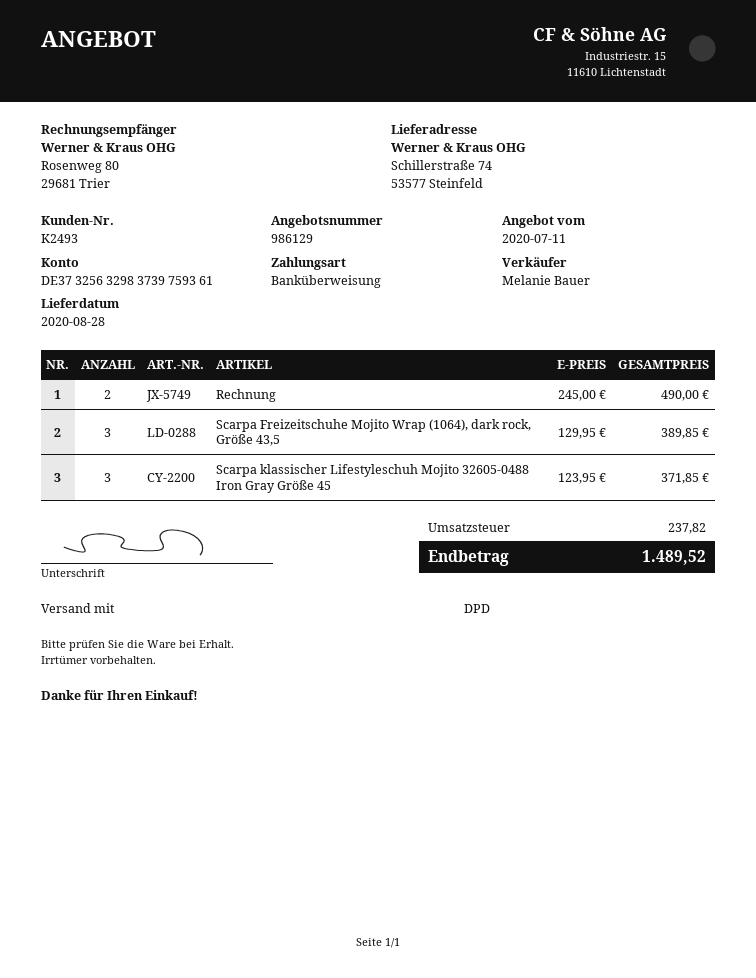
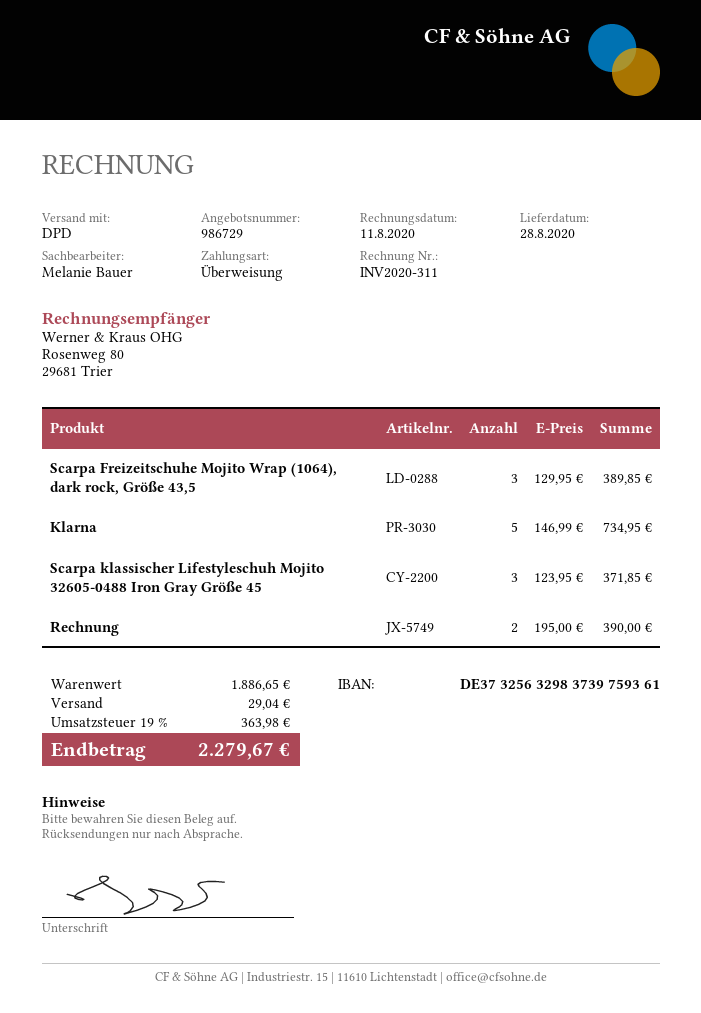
quote number: 986129 -> 986729
Rechnung: 2 x 245.00 = 490.00 -> 2 x 195.00 = 390.00
Klarna: none -> 5 x 146.99 = 734.95
shipping: none -> 29.04
tax: 237.82 -> 363.98
total: 1489.52 -> 2279.67

